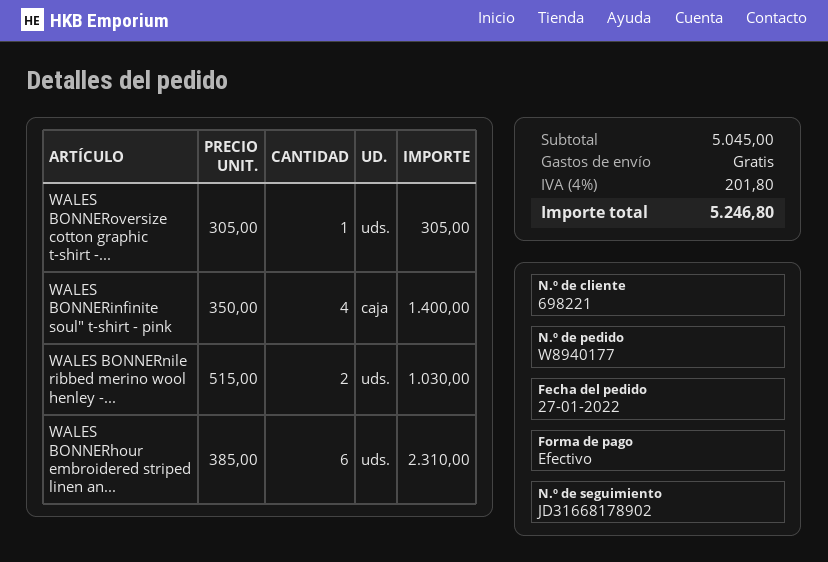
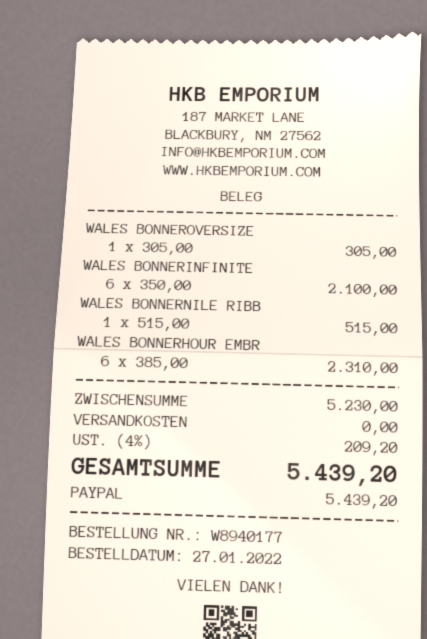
payment method: cash -> PayPal
WALES BONNERinfinite soul" t-shirt - pink: 4 x 350.00 = 1400.00 -> 6 x 350.00 = 2100.00
WALES BONNERnile ribbed merino wool henley -...: 2 x 515.00 = 1030.00 -> 1 x 515.00 = 515.00
subtotal: 5045.00 -> 5230.00
tax: 4% = 201.80 -> 4% = 209.20
total: 5246.80 -> 5439.20

